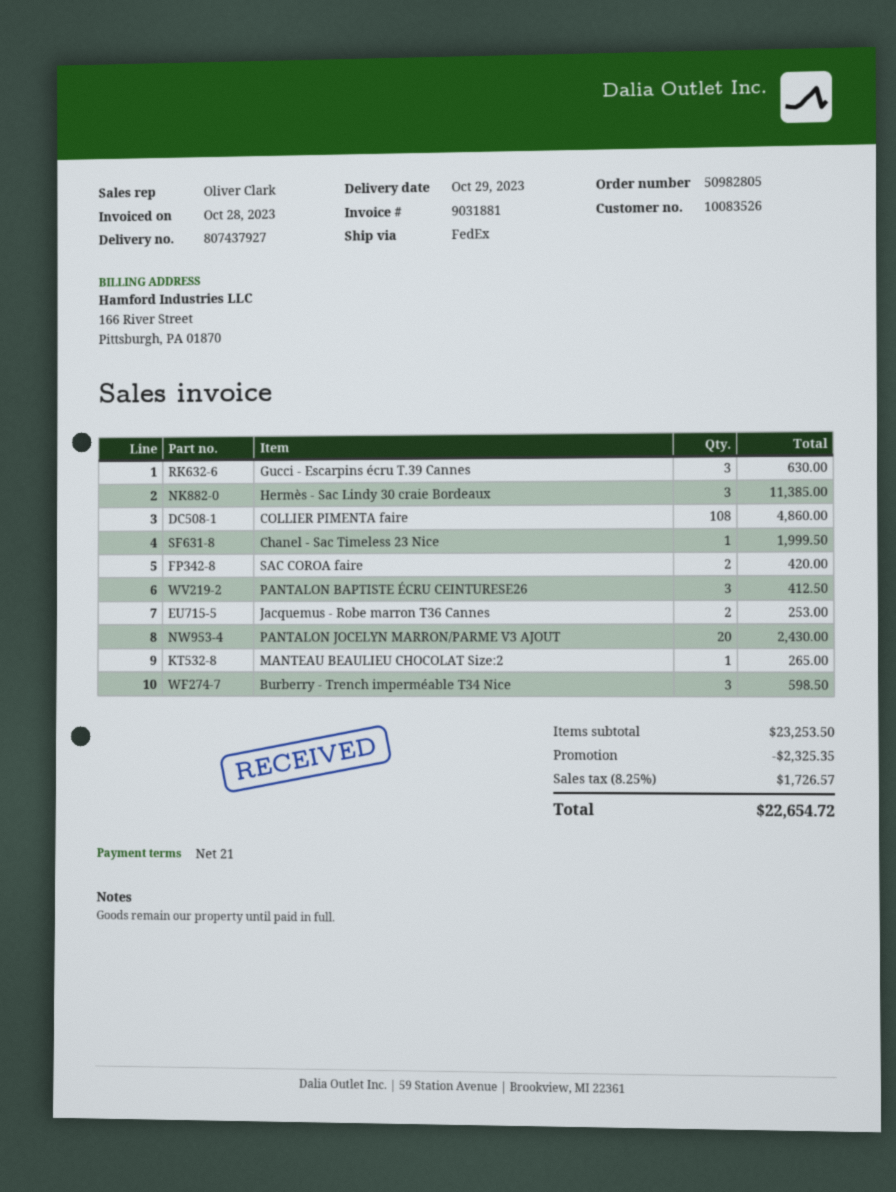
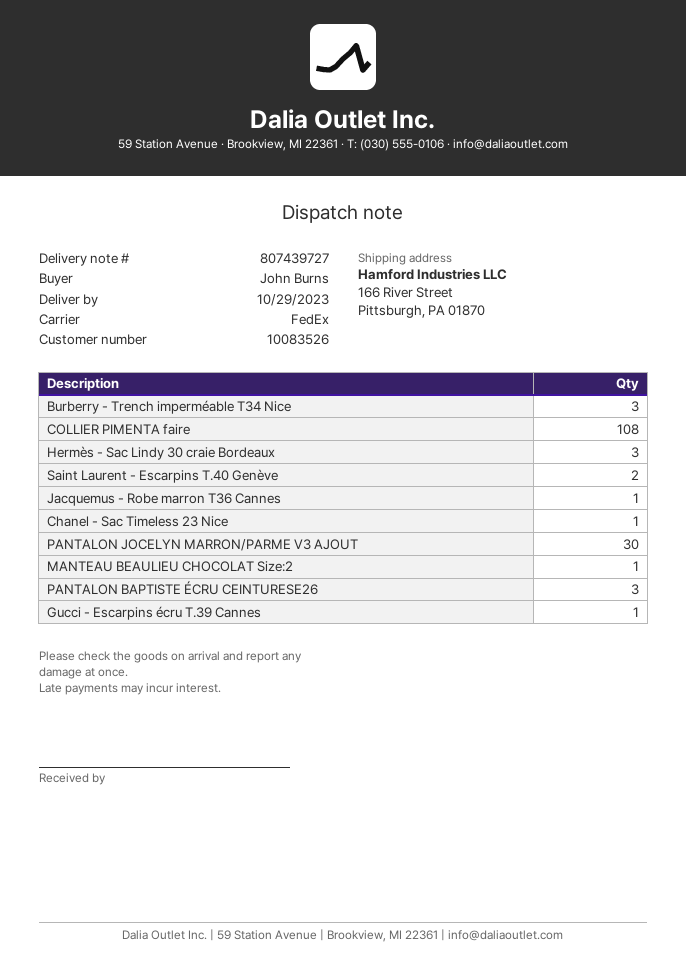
delivery note number: 807437927 -> 807439727
Gucci - Escarpins écru T.39 Cannes: 3 -> 1
SAC COROA faire: 2 -> none
Jacquemus - Robe marron T36 Cannes: 2 -> 1
PANTALON JOCELYN MARRON/PARME V3 AJOUT: 20 -> 30
Saint Laurent - Escarpins T.40 Genève: none -> 2

